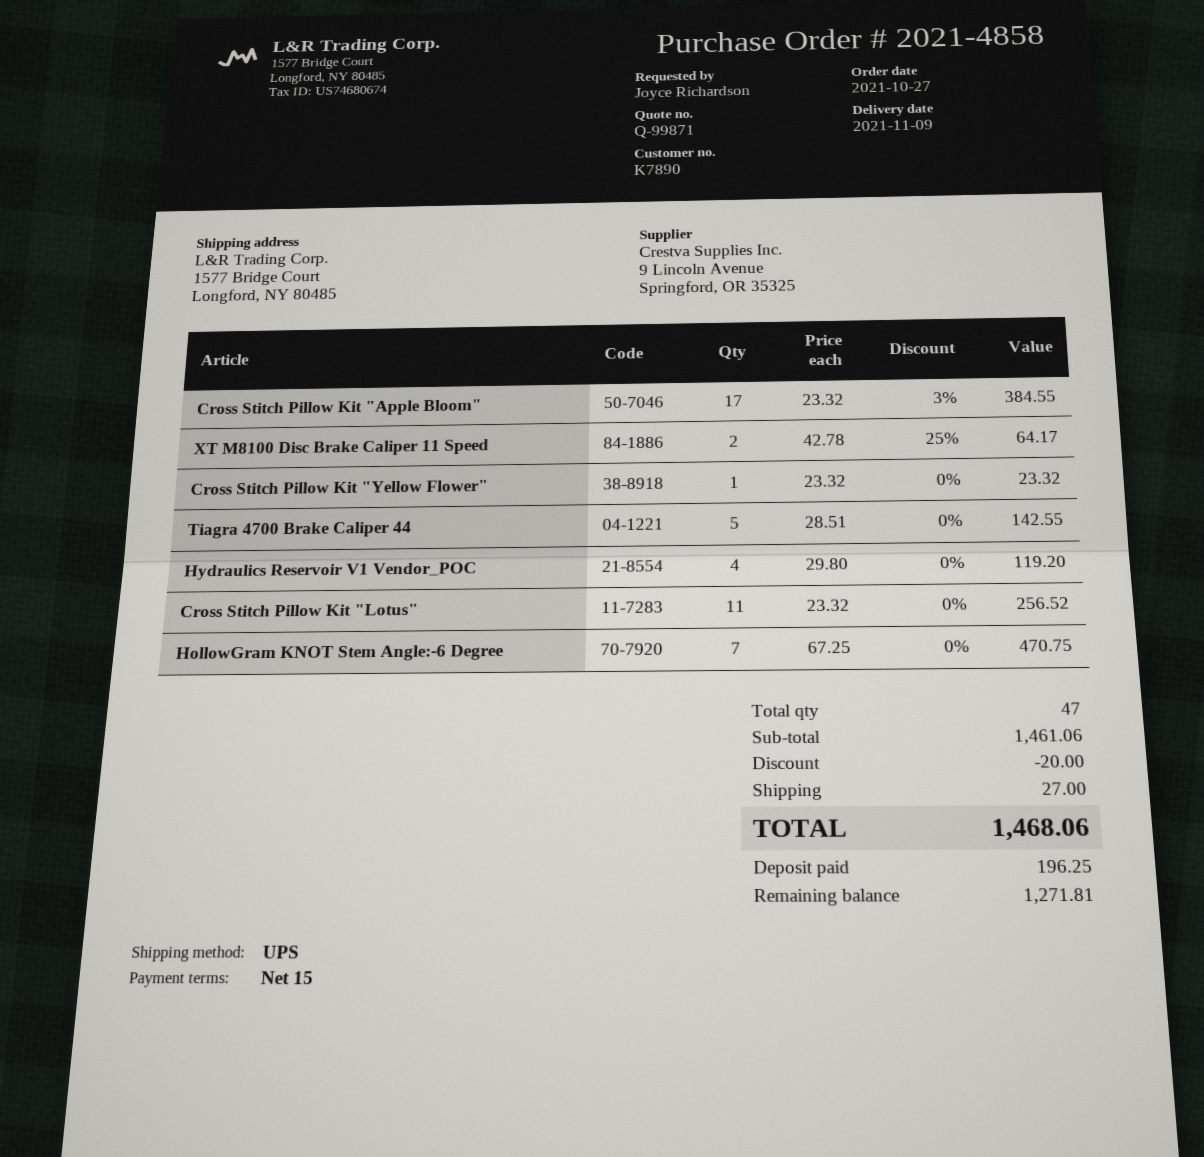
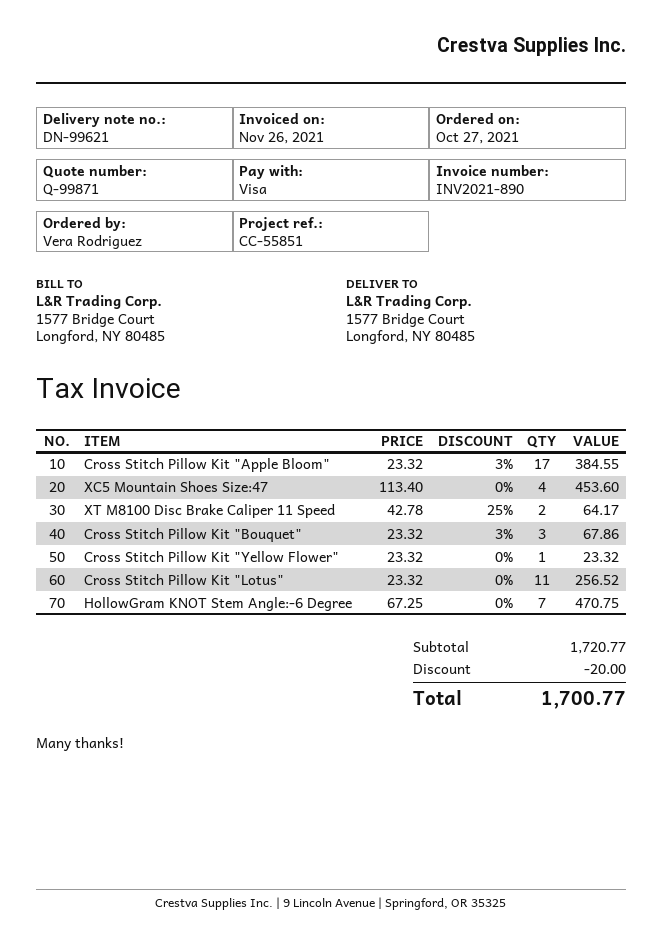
ordered by: Joyce Richardson -> Vera Rodriguez
Tiagra 4700 Brake Caliper 44: 5 x 28.51 = 142.55 -> none
Hydraulics Reservoir V1 Vendor_POC: 4 x 29.80 = 119.20 -> none
XC5 Mountain Shoes Size:47: none -> 4 x 113.40 = 453.60
Cross Stitch Pillow Kit "Bouquet": none -> 3 x 23.32 - 3% = 67.86
subtotal: 1461.06 -> 1720.77
shipping: 27.00 -> none
total: 1468.06 -> 1700.77

